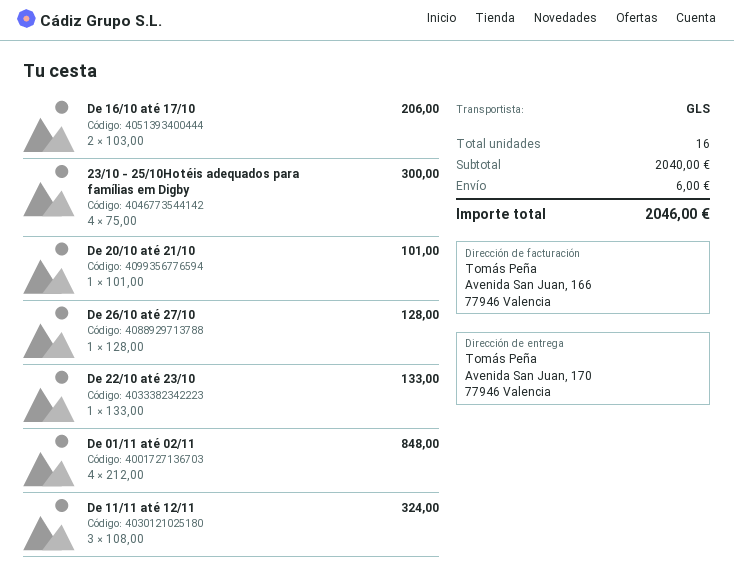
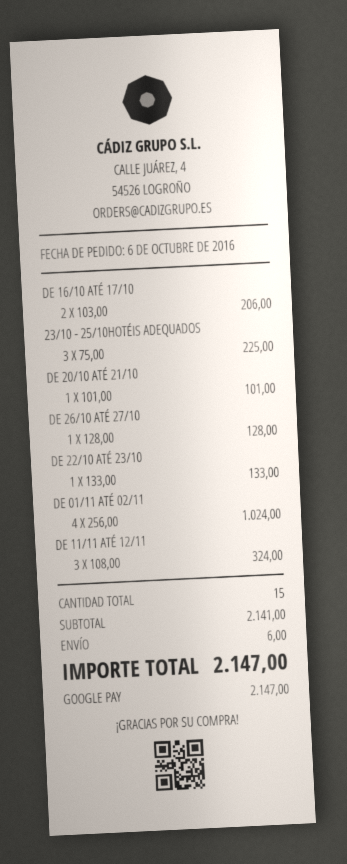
23/10 - 25/10Hotéis adequados para famílias em Digby: 4 x 75.00 = 300.00 -> 3 x 75.00 = 225.00
De 01/11 até 02/11: 4 x 212.00 = 848.00 -> 4 x 256.00 = 1024.00
total quantity: 16 -> 15
subtotal: 2040.00 -> 2141.00
total: 2046.00 -> 2147.00

